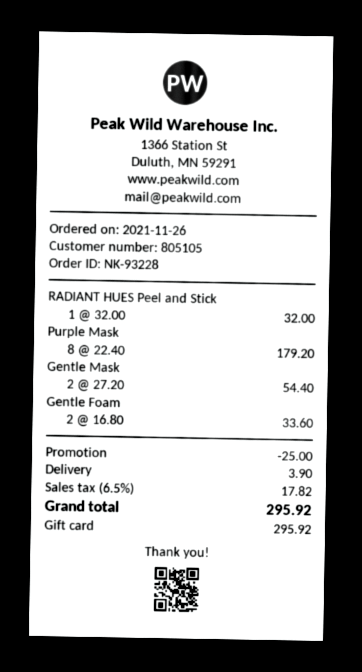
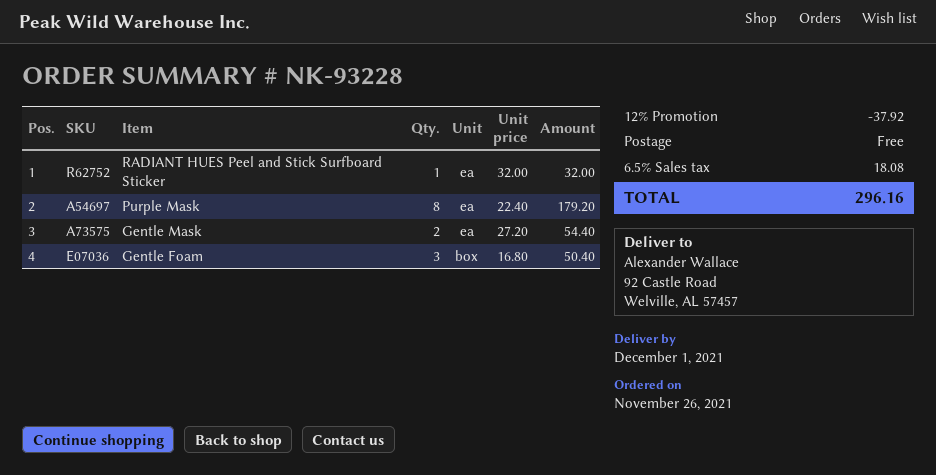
Gentle Foam: 2 x 16.80 = 33.60 -> 3 x 16.80 = 50.40
discount: 25.00 -> 37.92
shipping: 3.90 -> 0.00
tax: 6.5% = 17.82 -> 6.5% = 18.08
total: 295.92 -> 296.16

